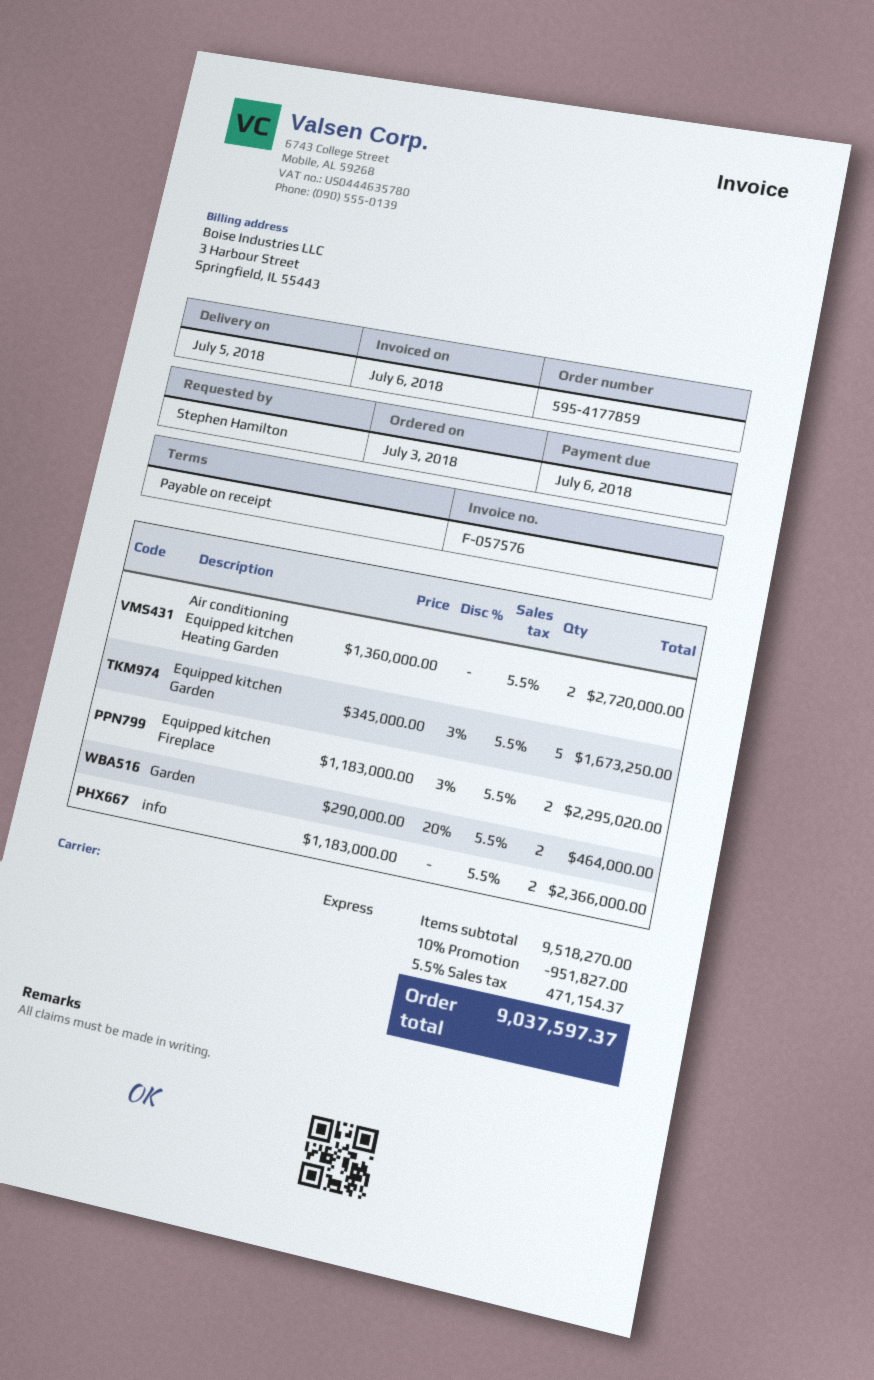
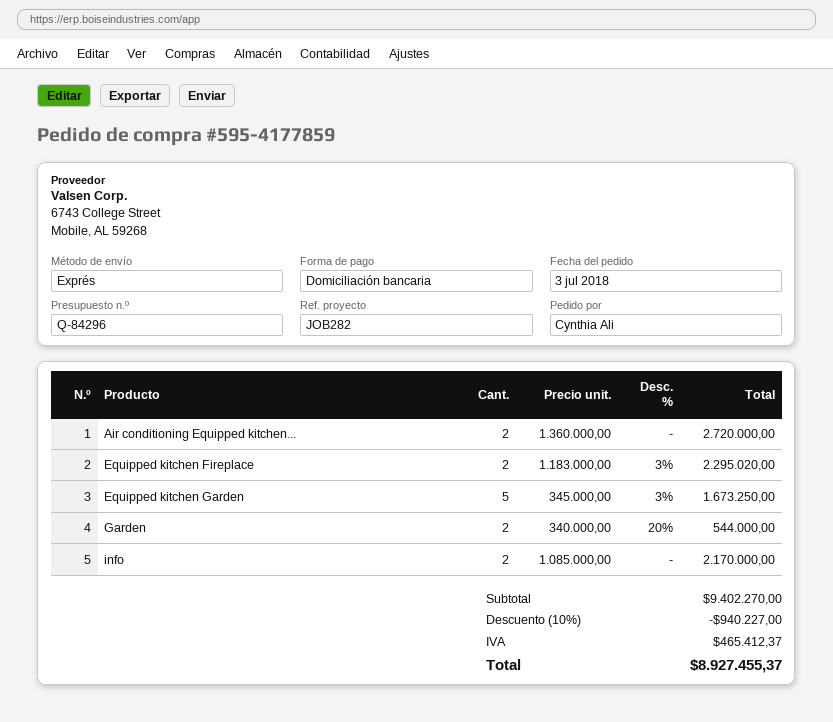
ordered by: Stephen Hamilton -> Cynthia Ali
Garden: 2 x 290000.00 - 20% = 464000.00 -> 2 x 340000.00 - 20% = 544000.00
info: 2 x 1183000.00 = 2366000.00 -> 2 x 1085000.00 = 2170000.00
subtotal: 9518270.00 -> 9402270.00
discount: 10% = 951827.00 -> 10% = 940227.00
tax: 471154.37 -> 465412.37
total: 9037597.37 -> 8927455.37

